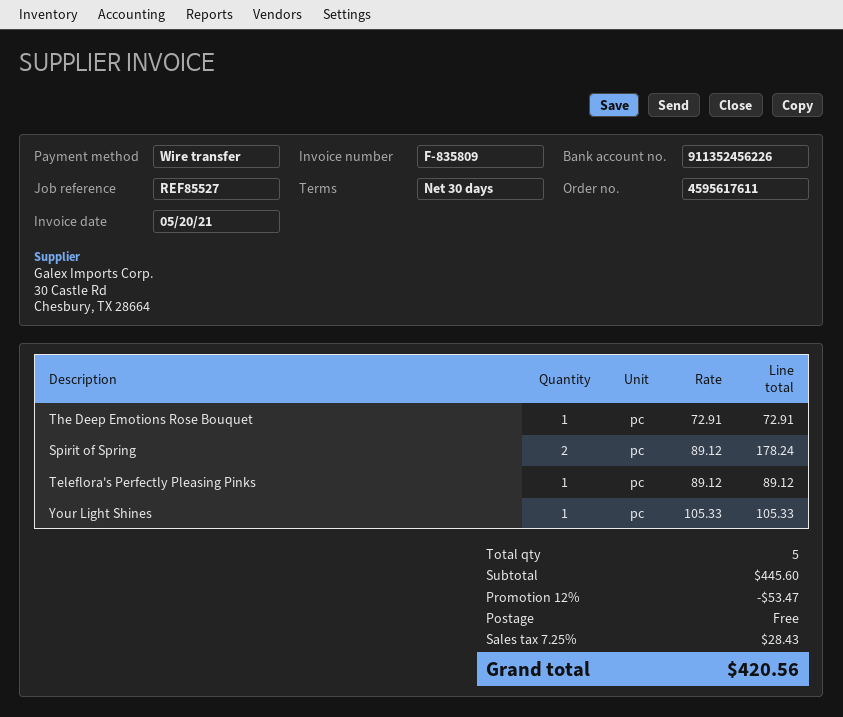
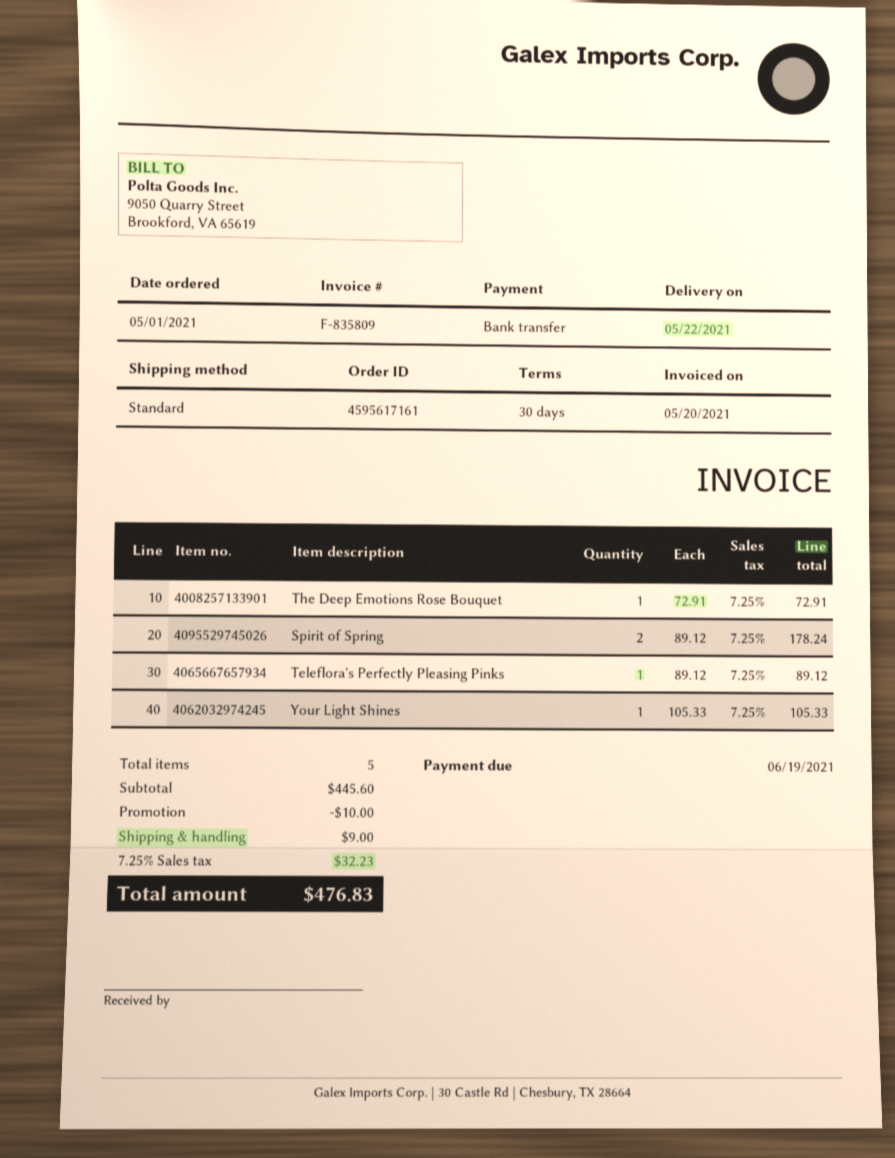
order number: 4595617611 -> 4595617161
discount: 53.47 -> 10.00
shipping: 0.00 -> 9.00
tax: 7.25% = 28.43 -> 7.25% = 32.23
total: 420.56 -> 476.83

